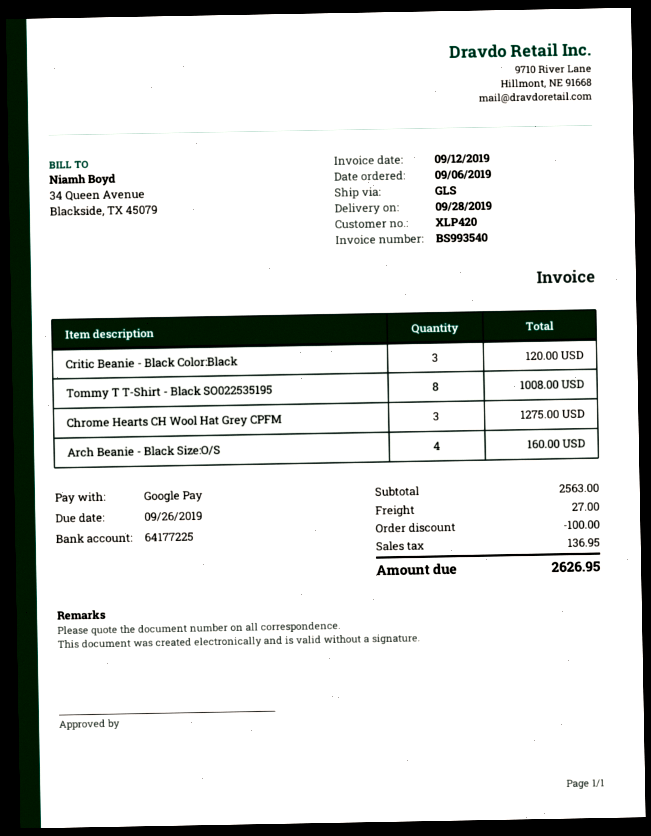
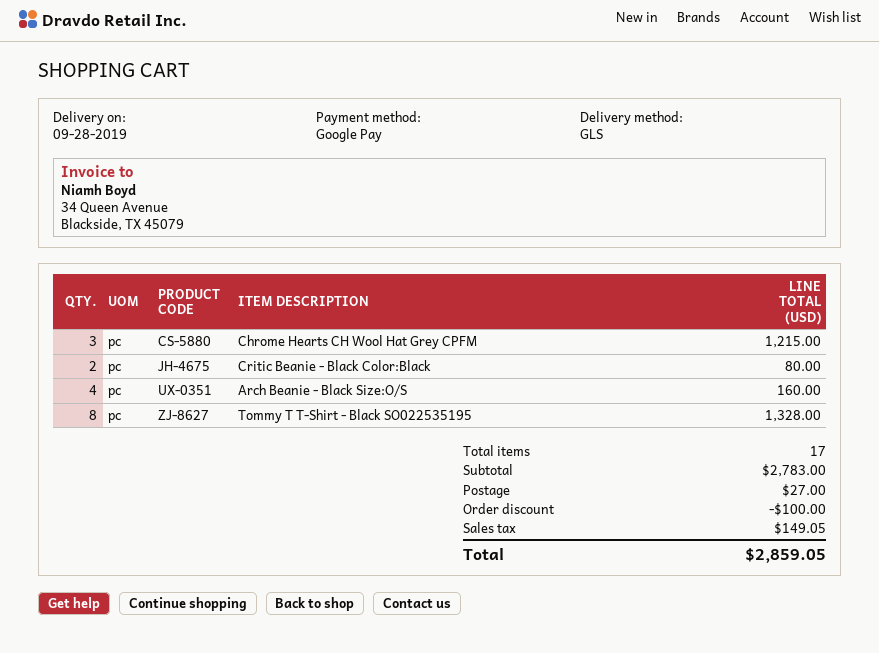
Critic Beanie - Black Color:Black: 3 for 120.00 -> 2 for 80.00
Tommy T T-Shirt - Black SO022535195: 8 for 1008.00 -> 8 for 1328.00
Chrome Hearts CH Wool Hat Grey CPFM: 3 for 1275.00 -> 3 for 1215.00
subtotal: 2563.00 -> 2783.00
tax: 136.95 -> 149.05
total: 2626.95 -> 2859.05

